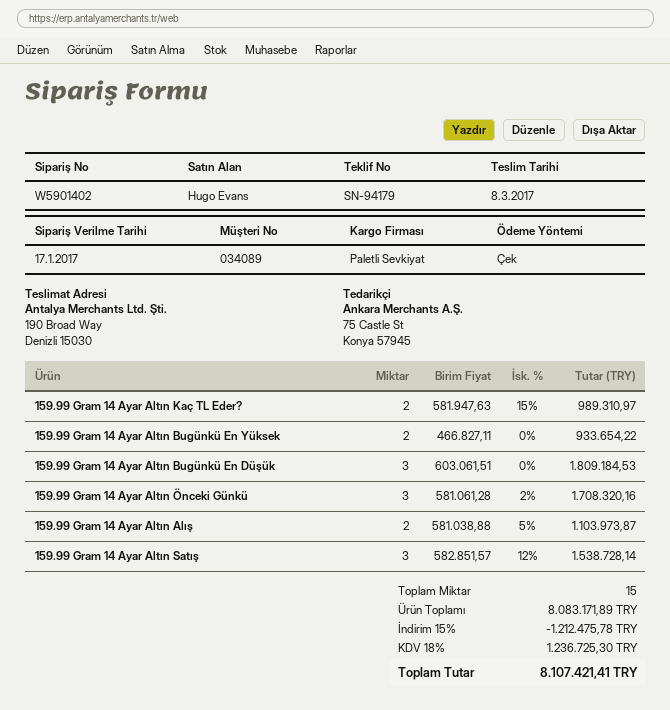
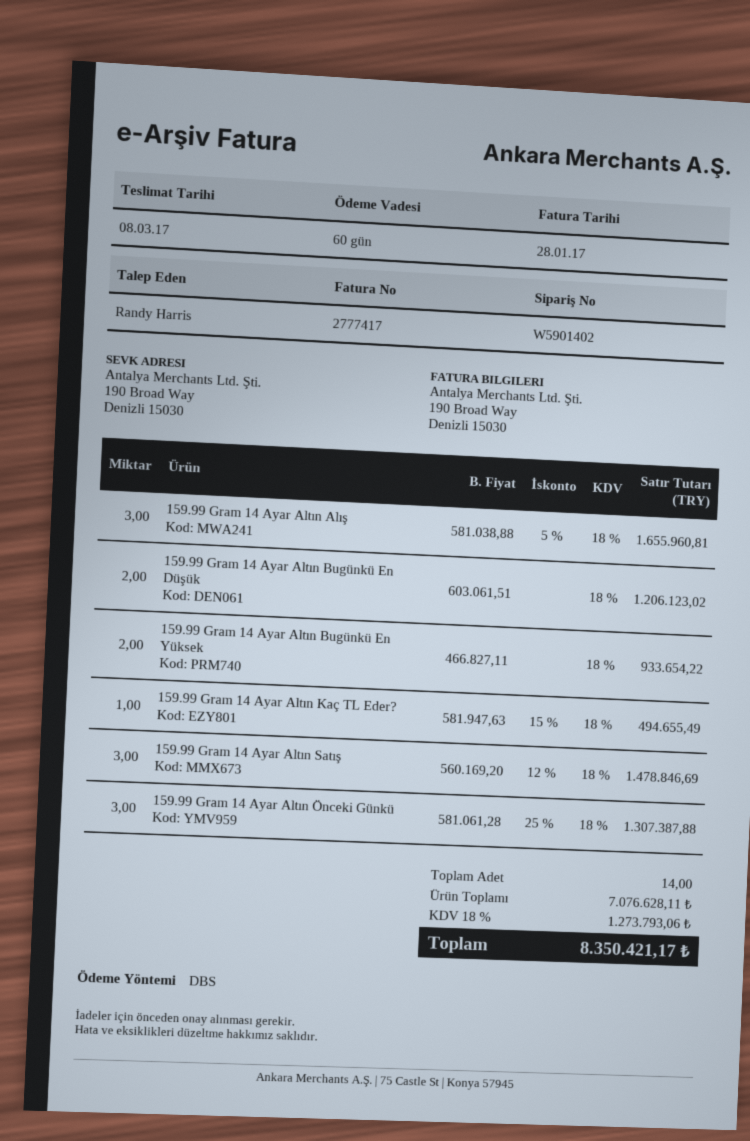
ordered by: Hugo Evans -> Randy Harris
payment method: cheque -> direct debit
159.99 Gram 14 Ayar Altın Kaç TL Eder?: 2 x 581947.63 - 15% = 989310.97 -> 1 x 581947.63 - 15% = 494655.49
159.99 Gram 14 Ayar Altın Bugünkü En Düşük: 3 x 603061.51 = 1809184.53 -> 2 x 603061.51 = 1206123.02
159.99 Gram 14 Ayar Altın Önceki Günkü: 3 x 581061.28 - 2% = 1708320.16 -> 3 x 581061.28 - 25% = 1307387.88
159.99 Gram 14 Ayar Altın Alış: 2 x 581038.88 - 5% = 1103973.87 -> 3 x 581038.88 - 5% = 1655960.81
159.99 Gram 14 Ayar Altın Satış: 3 x 582851.57 - 12% = 1538728.14 -> 3 x 560169.20 - 12% = 1478846.69
total quantity: 15 -> 14
subtotal: 8083171.89 -> 7076628.11
discount: 15% = 1212475.78 -> none
tax: 18% = 1236725.30 -> 18% = 1273793.06
total: 8107421.41 -> 8350421.17

